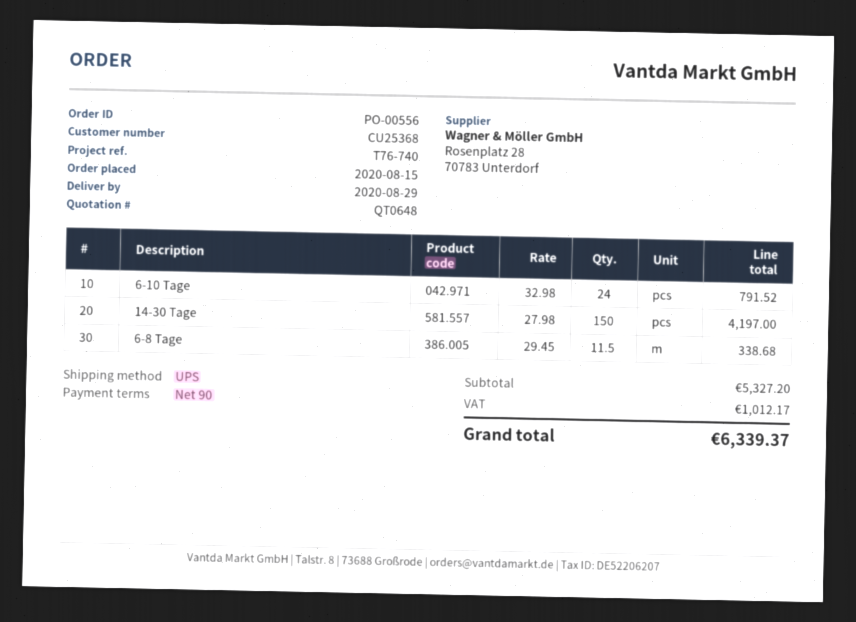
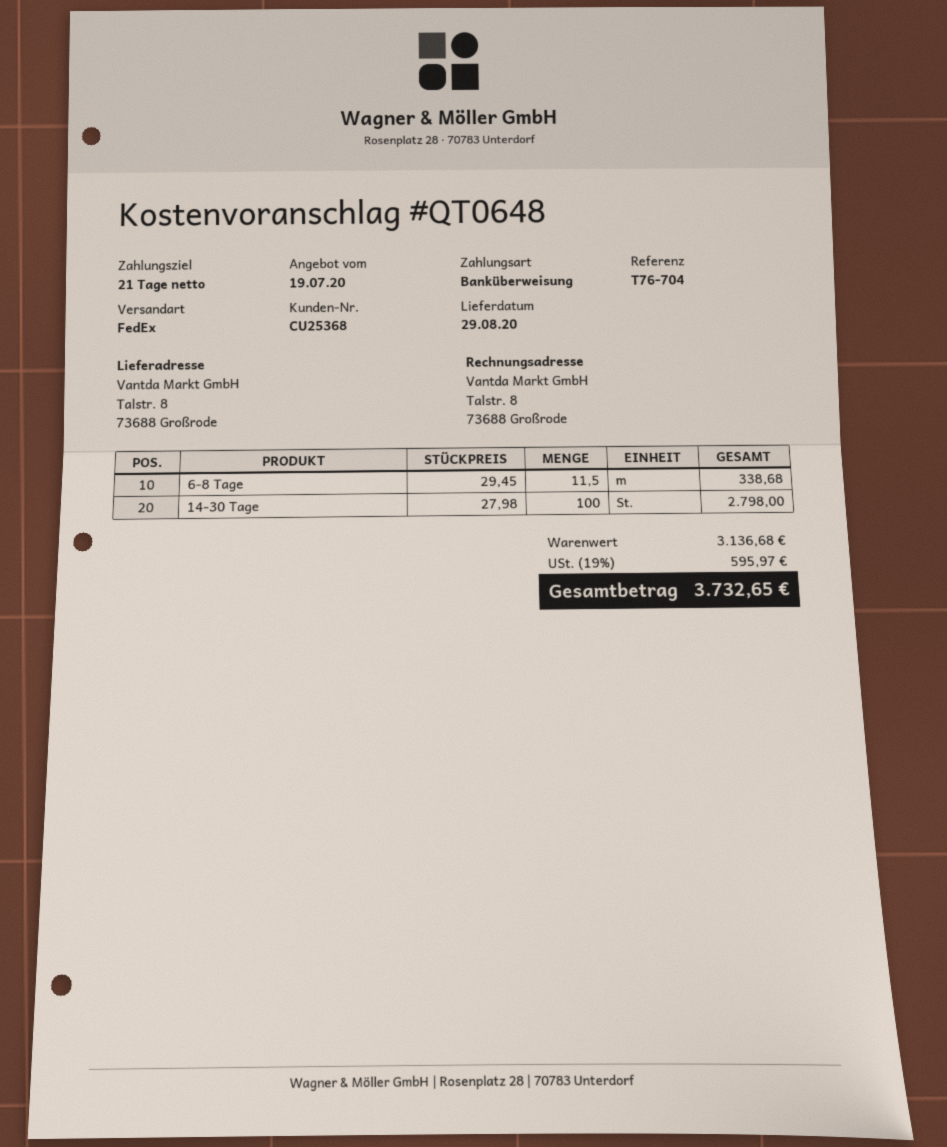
payment terms: 90 days -> 21 days
reference: T76-740 -> T76-704
shipping method: UPS -> FedEx
6-10 Tage: 24 x 32.98 = 791.52 -> none
14-30 Tage: 150 x 27.98 = 4197.00 -> 100 x 27.98 = 2798.00
subtotal: 5327.20 -> 3136.68
tax: 1012.17 -> 595.97
total: 6339.37 -> 3732.65

